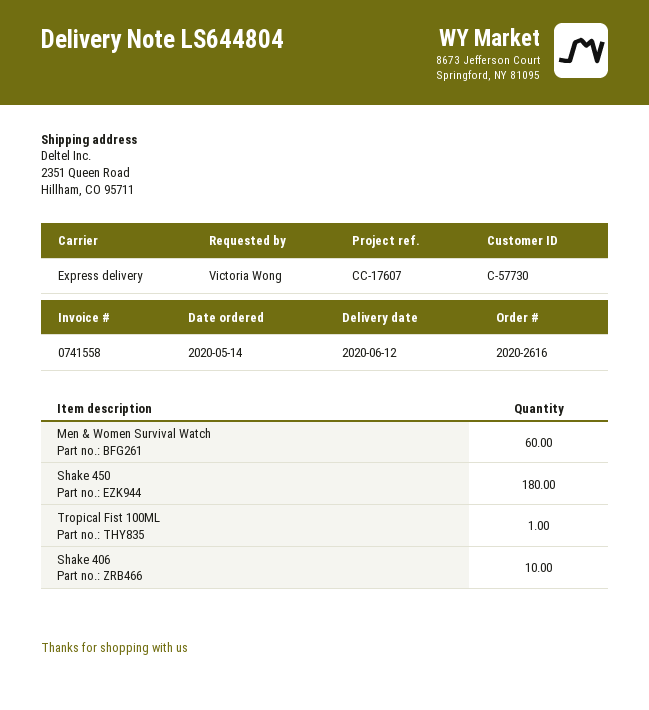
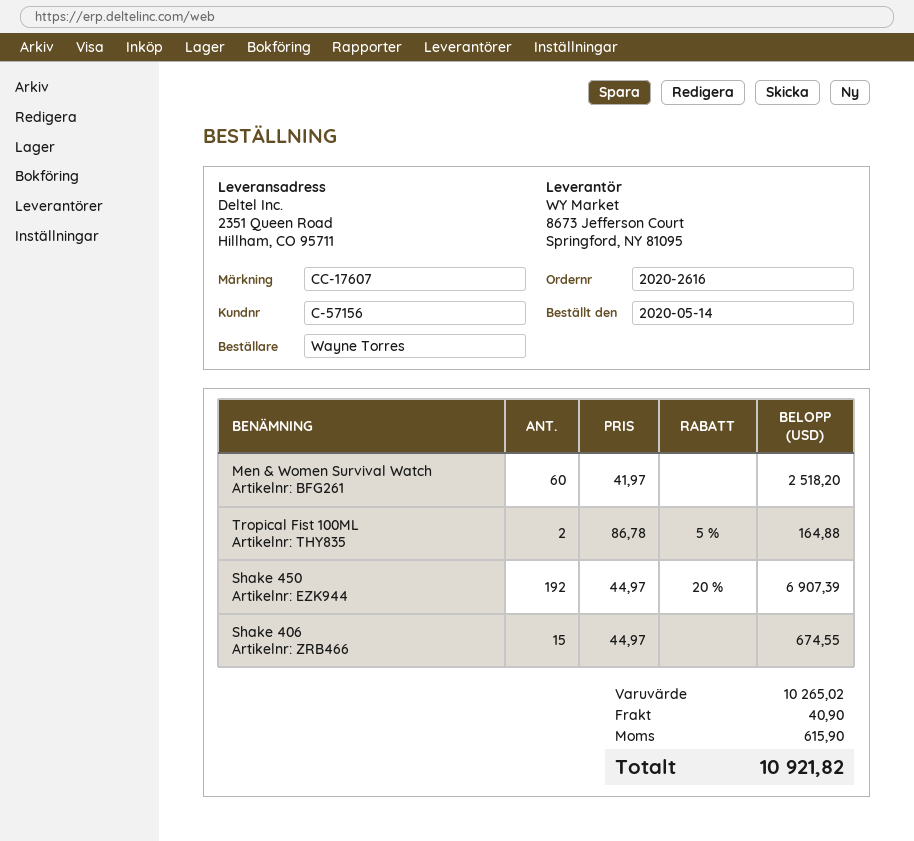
customer number: C-57730 -> C-57156
ordered by: Victoria Wong -> Wayne Torres
Shake 450: 180 -> 192
Tropical Fist 100ML: 1 -> 2
Shake 406: 10 -> 15

